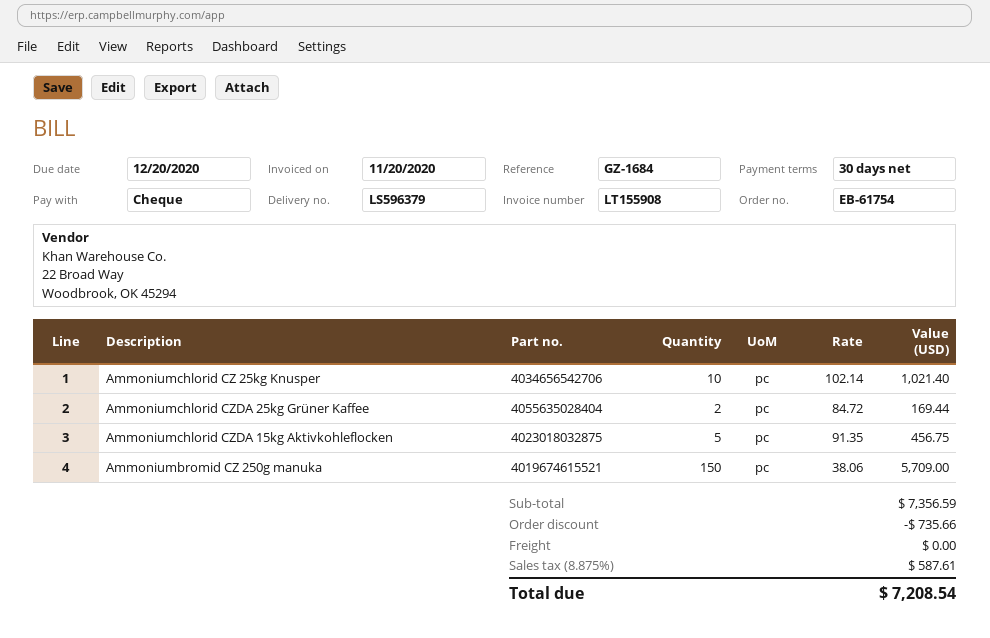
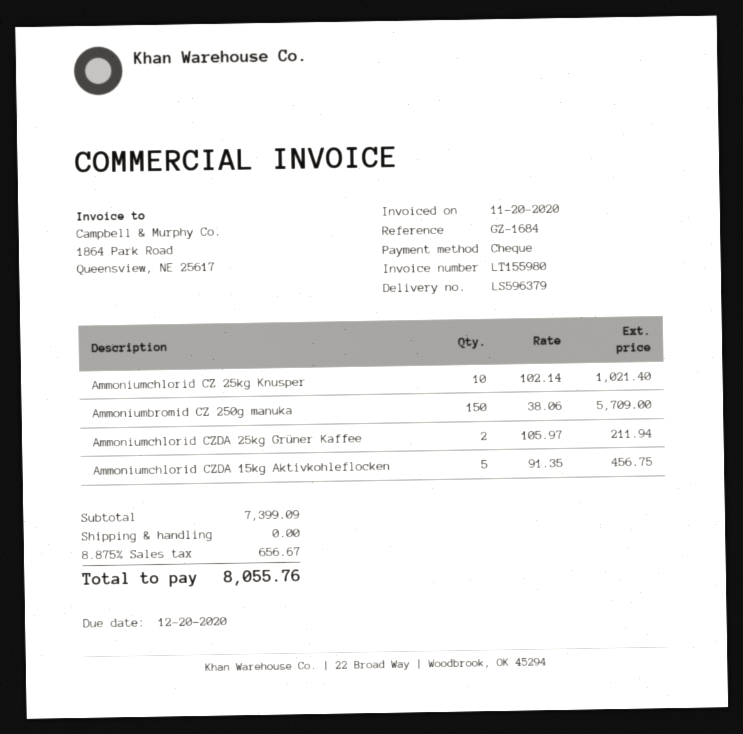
invoice number: LT155908 -> LT155980
Ammoniumchlorid CZDA 25kg Grüner Kaffee: 2 x 84.72 = 169.44 -> 2 x 105.97 = 211.94
subtotal: 7356.59 -> 7399.09
discount: 735.66 -> none
tax: 8.875% = 587.61 -> 8.875% = 656.67
total: 7208.54 -> 8055.76

